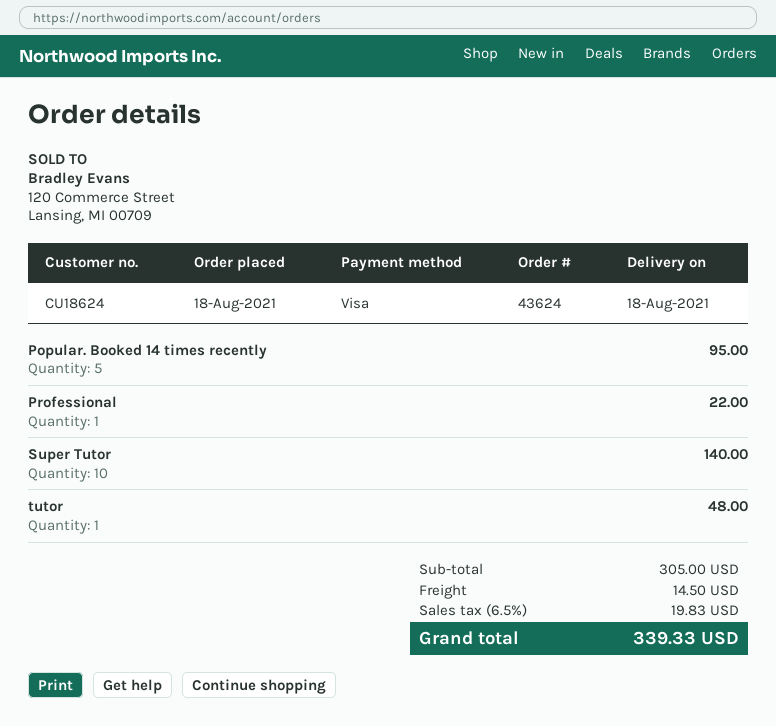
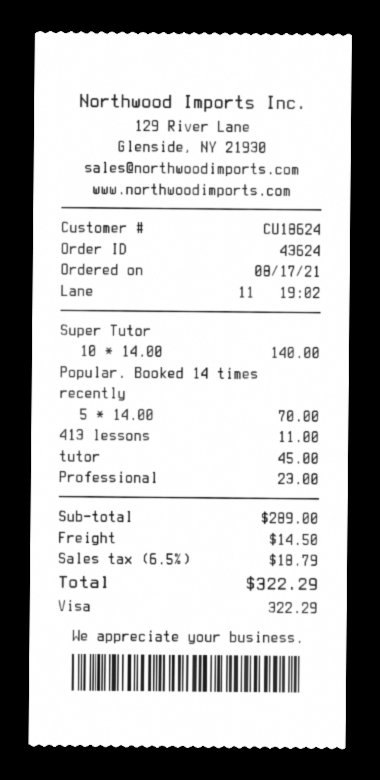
order date: 2021-08-18 -> 2021-08-17
Popular. Booked 14 times recently: 5 for 95.00 -> 5 for 70.00
Professional: 1 for 22.00 -> 1 for 23.00
tutor: 1 for 48.00 -> 1 for 45.00
413 lessons: none -> 1 for 11.00
subtotal: 305.00 -> 289.00
tax: 6.5% = 19.83 -> 6.5% = 18.79
total: 339.33 -> 322.29

